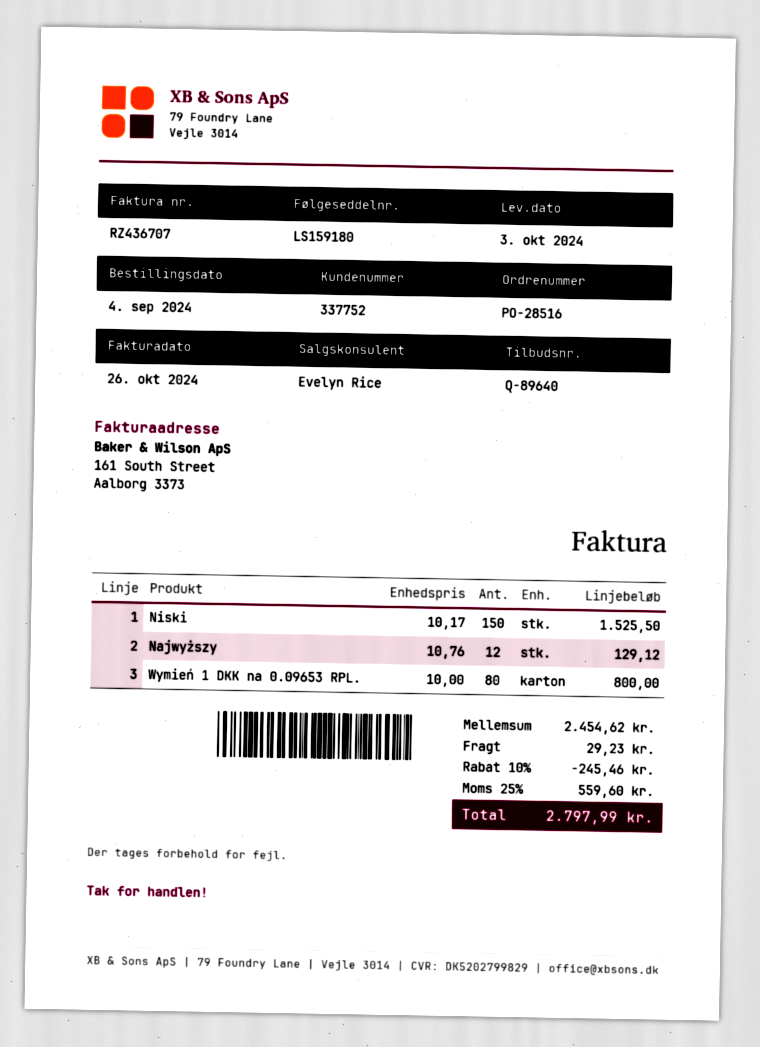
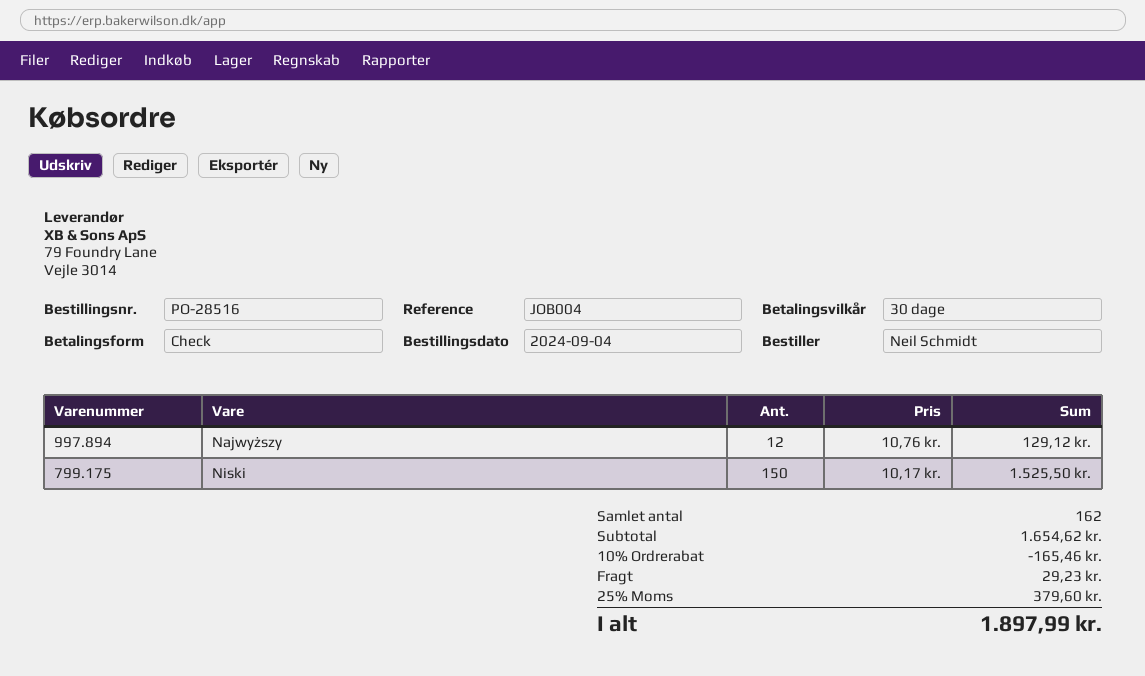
Wymień 1 DKK na 0.09653 RPL.: 80 x 10.00 = 800.00 -> none
subtotal: 2454.62 -> 1654.62
discount: 10% = 245.46 -> 10% = 165.46
tax: 25% = 559.60 -> 25% = 379.60
total: 2797.99 -> 1897.99

